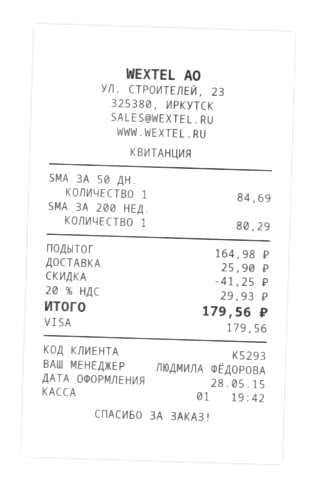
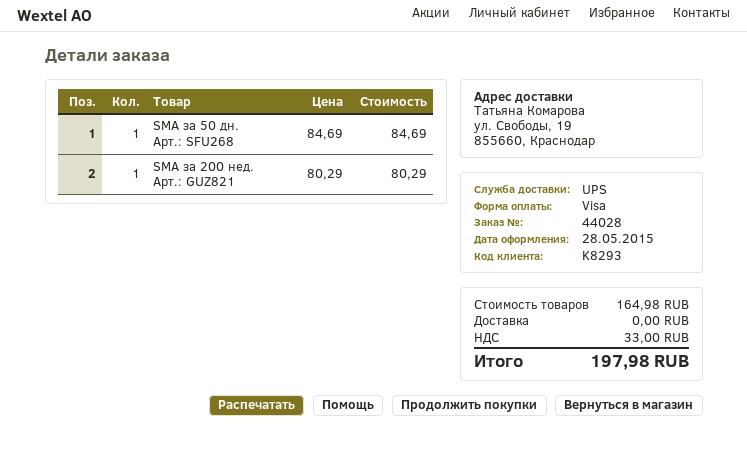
customer number: K5293 -> K8293
discount: 41.25 -> none
shipping: 25.90 -> 0.00
tax: 29.93 -> 33.00
total: 179.56 -> 197.98

